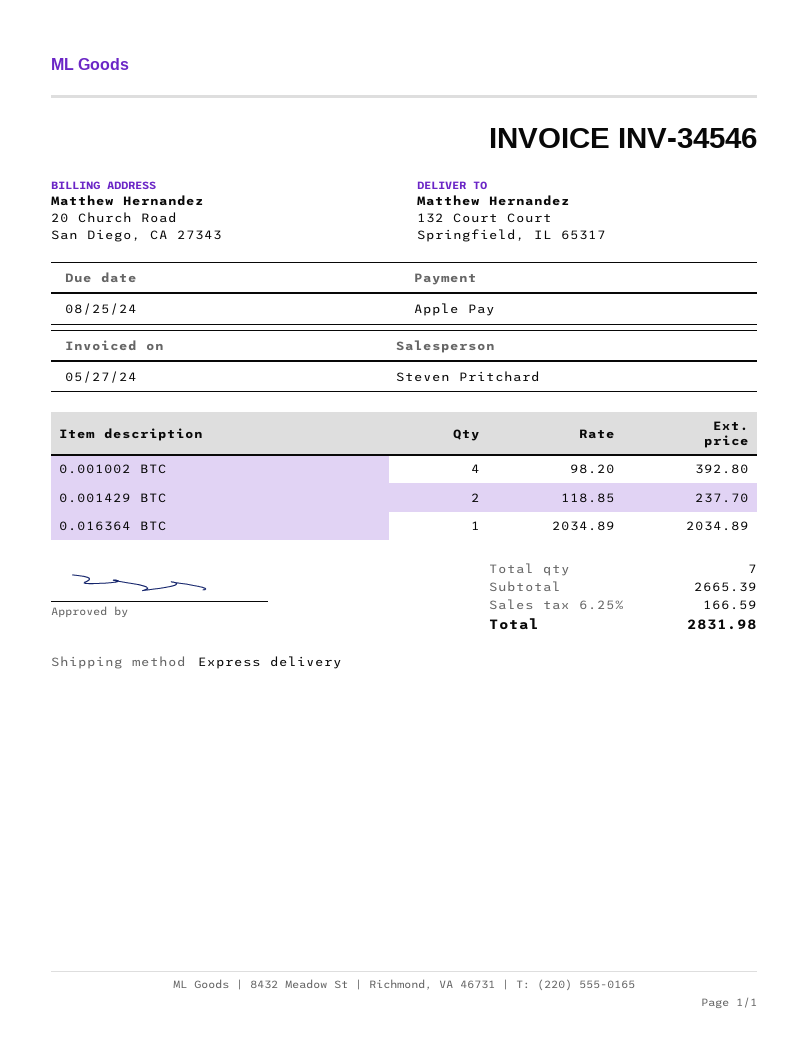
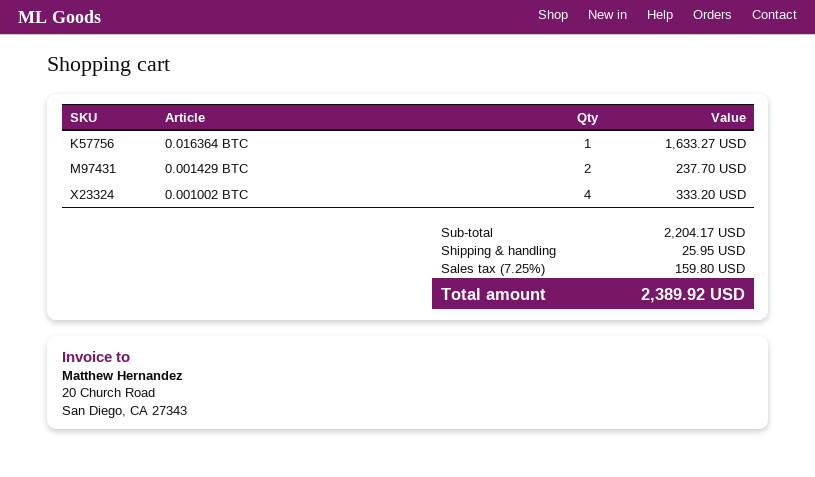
0.001002 BTC: 4 for 392.80 -> 4 for 333.20
0.016364 BTC: 1 for 2034.89 -> 1 for 1633.27
subtotal: 2665.39 -> 2204.17
shipping: none -> 25.95
tax: 6.25% = 166.59 -> 7.25% = 159.80
total: 2831.98 -> 2389.92

